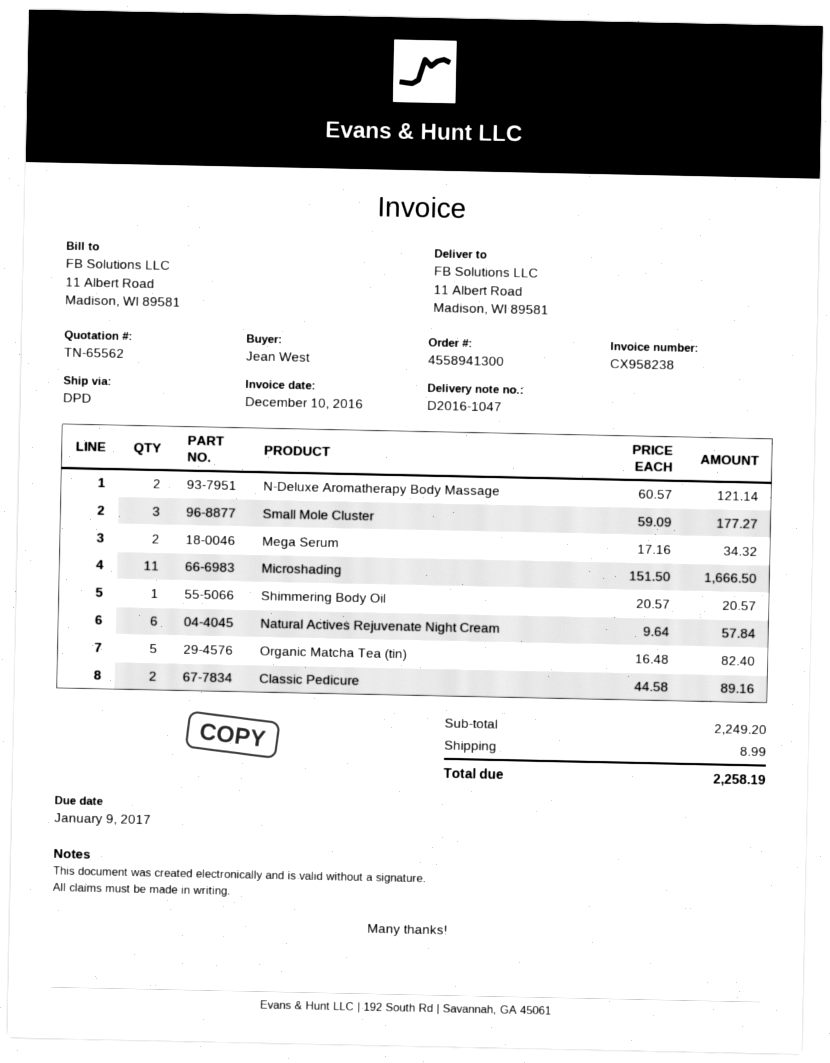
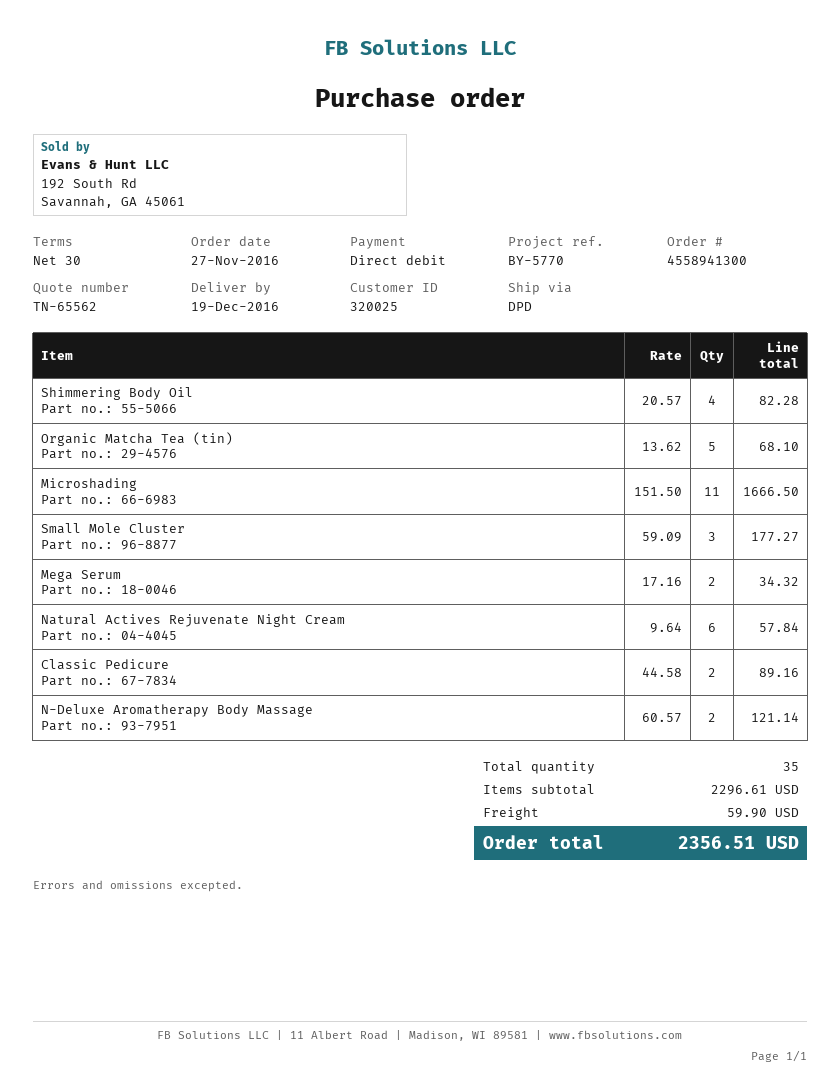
Shimmering Body Oil: 1 x 20.57 = 20.57 -> 4 x 20.57 = 82.28
Organic Matcha Tea (tin): 5 x 16.48 = 82.40 -> 5 x 13.62 = 68.10
subtotal: 2249.20 -> 2296.61
shipping: 8.99 -> 59.90
total: 2258.19 -> 2356.51

